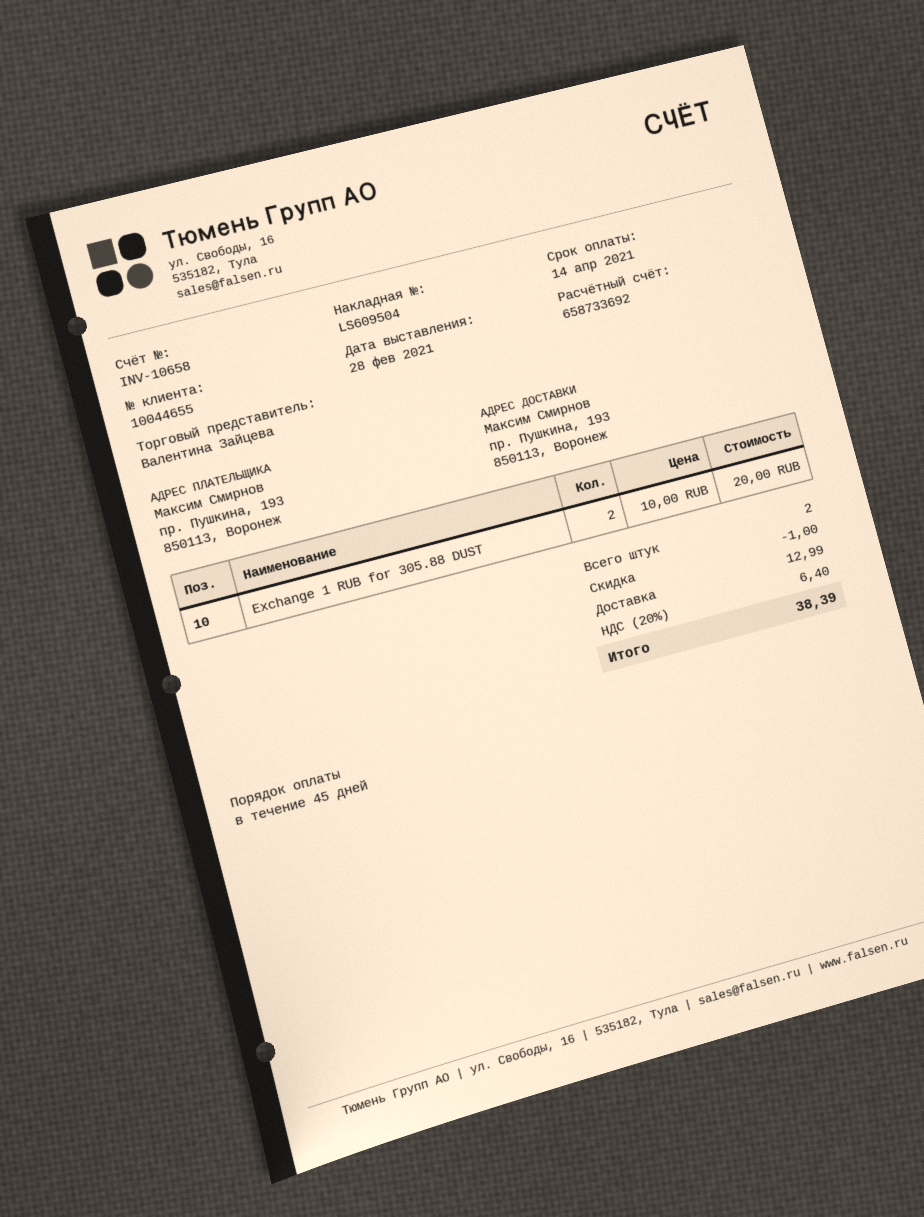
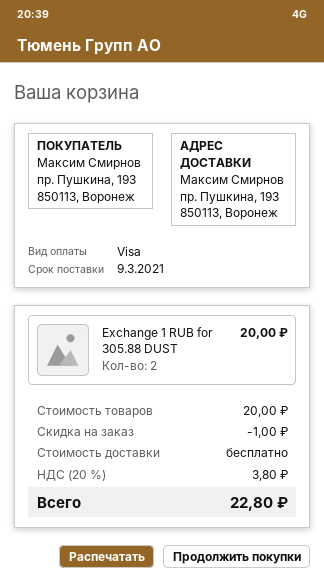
shipping: 12.99 -> 0.00
tax: 20% = 6.40 -> 20% = 3.80
total: 38.39 -> 22.80

